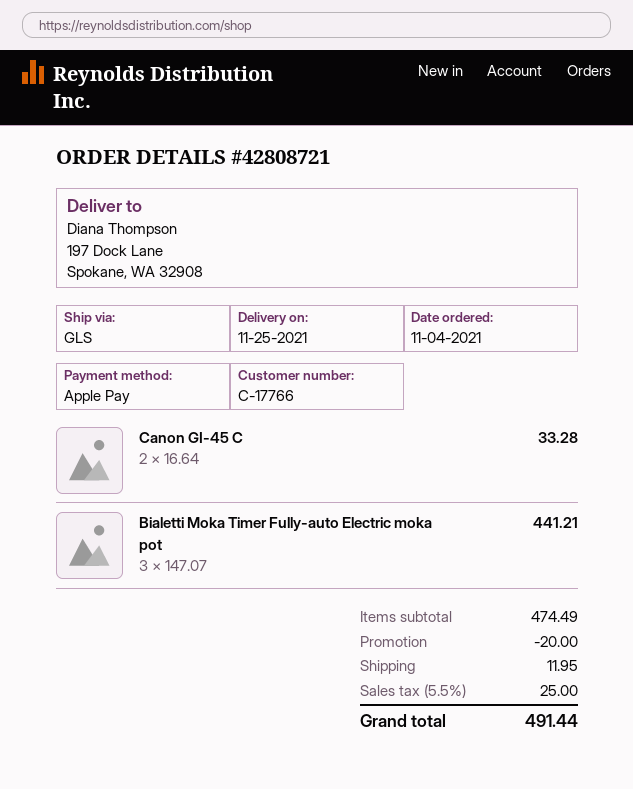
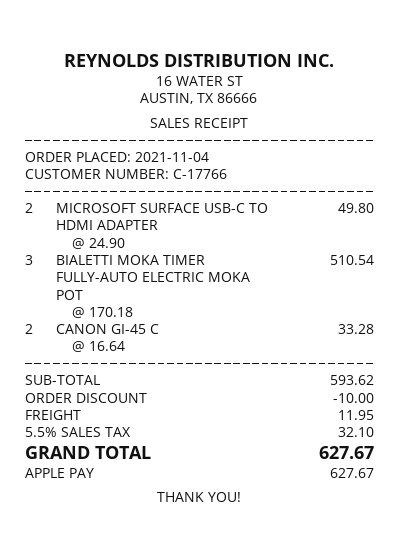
Bialetti Moka Timer Fully-auto Electric moka pot: 3 x 147.07 = 441.21 -> 3 x 170.18 = 510.54
MICROSOFT SURFACE USB-C TO HDMI ADAPTER: none -> 2 x 24.90 = 49.80
subtotal: 474.49 -> 593.62
discount: 20.00 -> 10.00
tax: 5.5% = 25.00 -> 5.5% = 32.10
total: 491.44 -> 627.67

